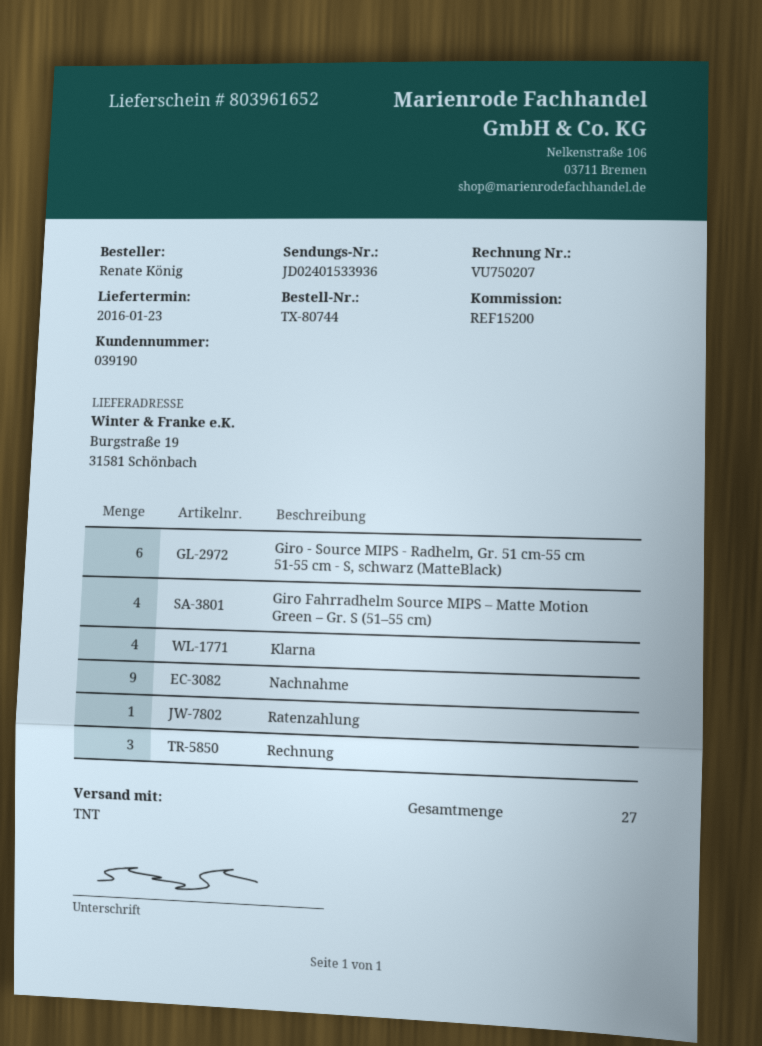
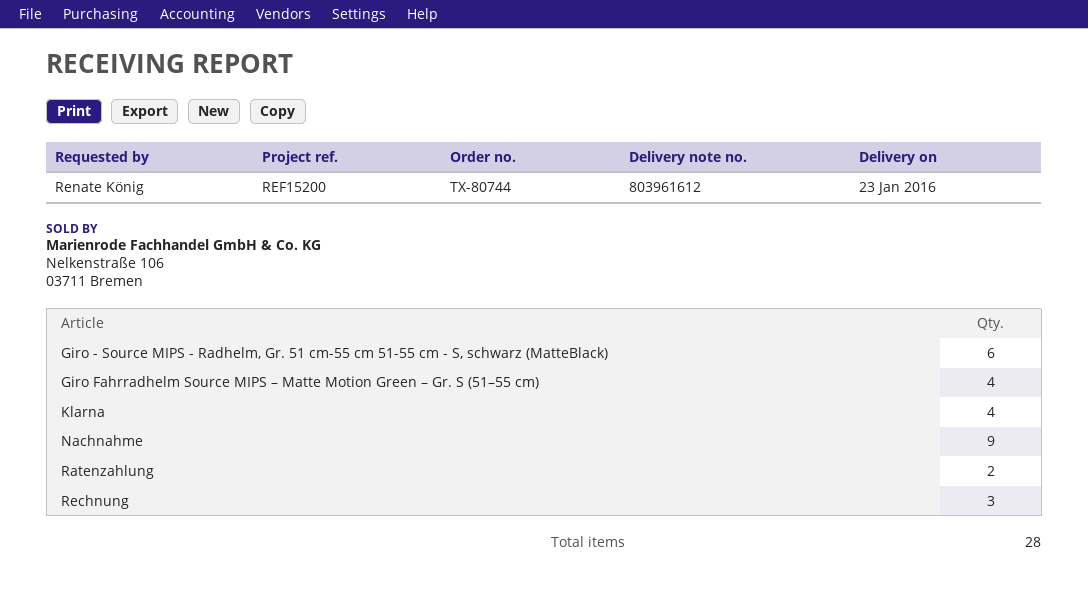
delivery note number: 803961652 -> 803961612
Ratenzahlung: 1 -> 2
total quantity: 27 -> 28

